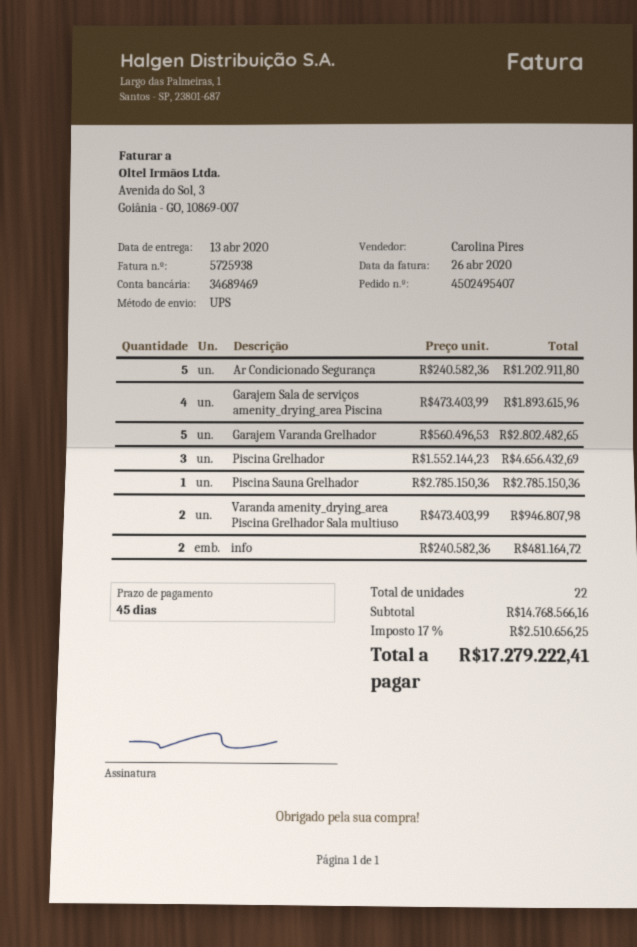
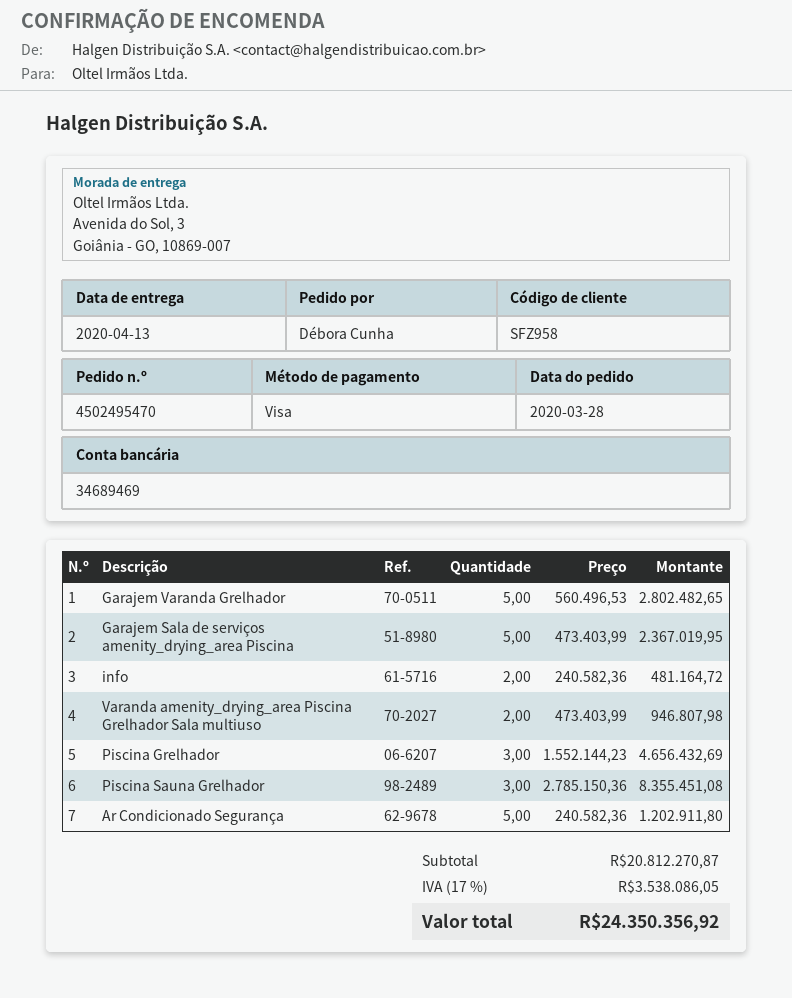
order number: 4502495407 -> 4502495470
Garajem Sala de serviços amenity_drying_area Piscina: 4 x 473403.99 = 1893615.96 -> 5 x 473403.99 = 2367019.95
Piscina Sauna Grelhador: 1 x 2785150.36 = 2785150.36 -> 3 x 2785150.36 = 8355451.08
subtotal: 14768566.16 -> 20812270.87
tax: 17% = 2510656.25 -> 17% = 3538086.05
total: 17279222.41 -> 24350356.92

